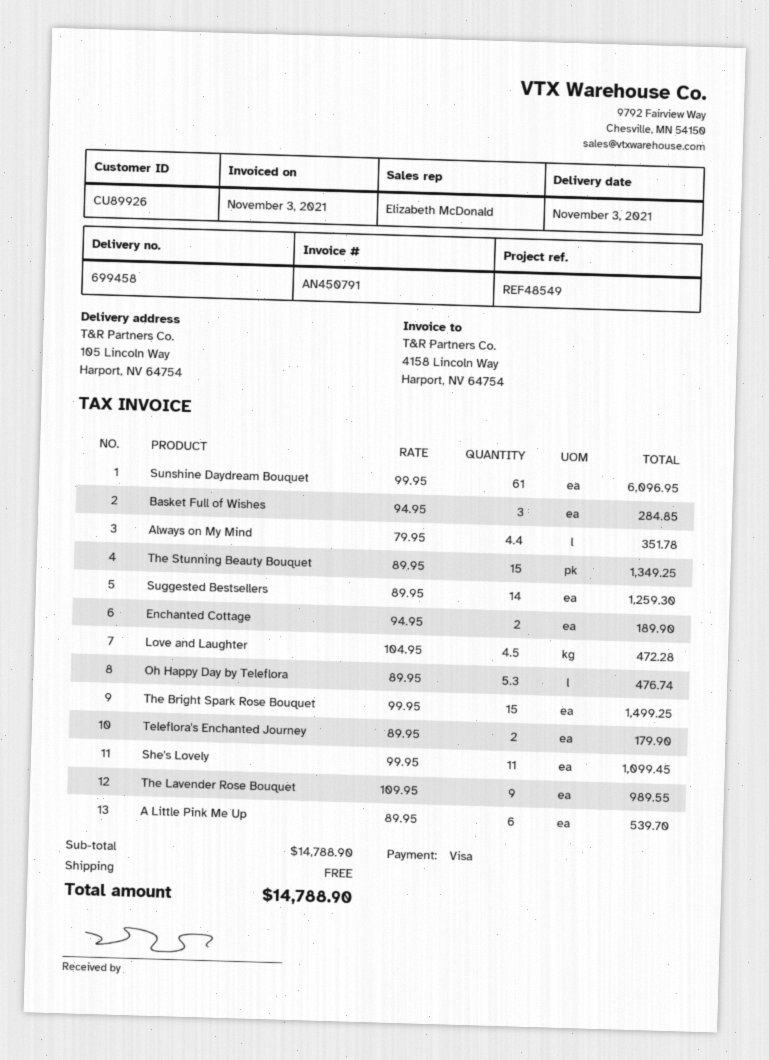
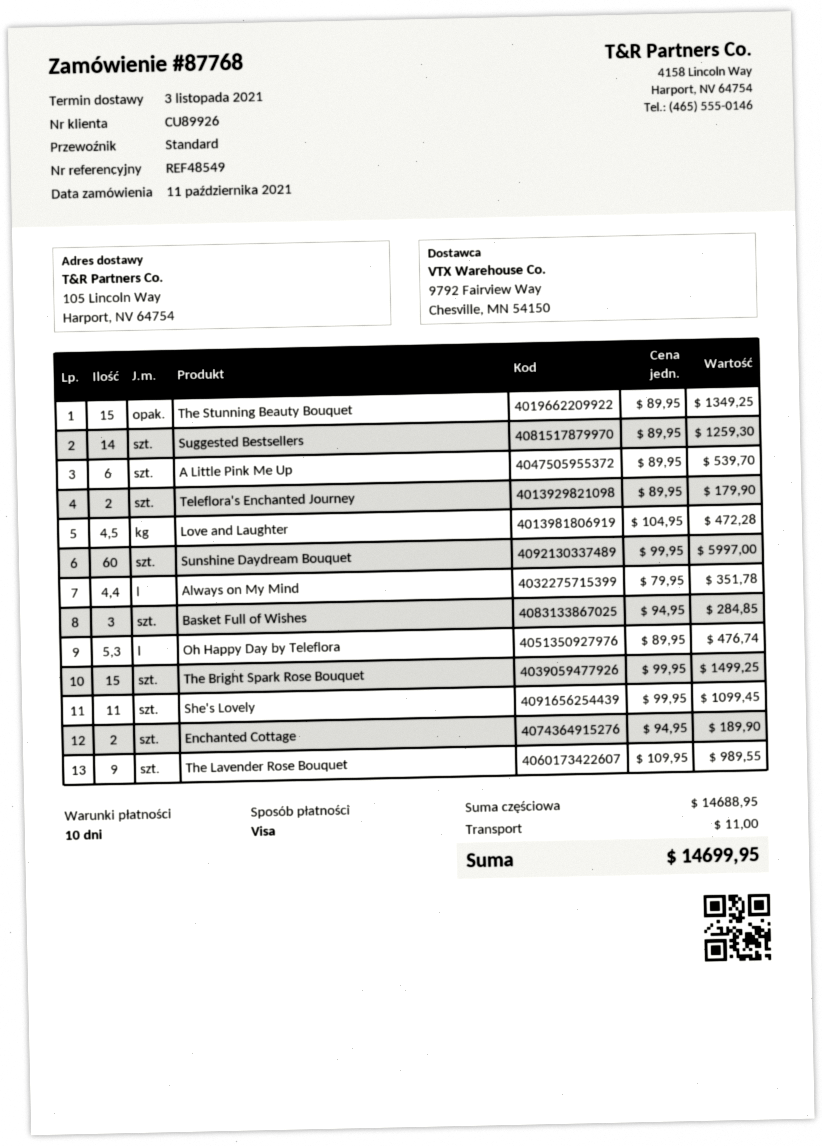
Sunshine Daydream Bouquet: 61 x 99.95 = 6096.95 -> 60 x 99.95 = 5997.00
subtotal: 14788.90 -> 14688.95
shipping: 0.00 -> 11.00
total: 14788.90 -> 14699.95

